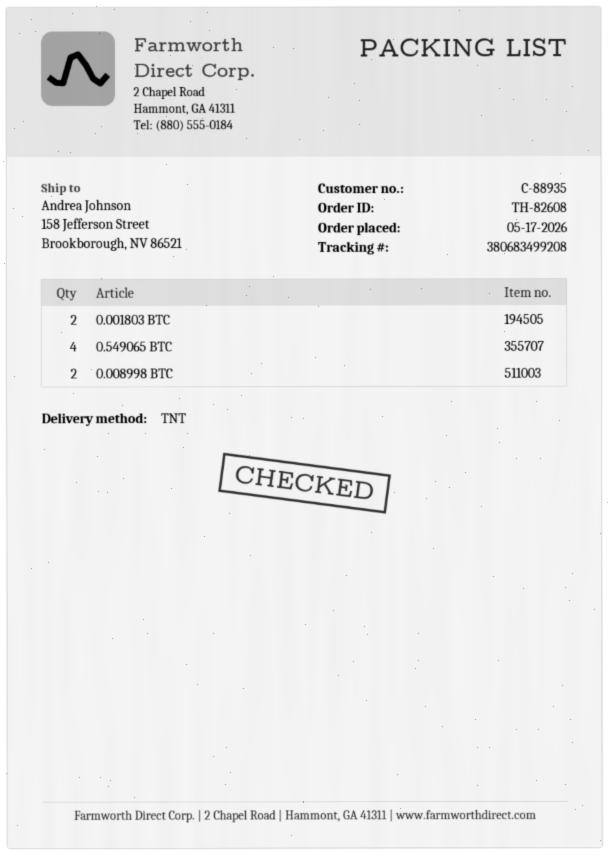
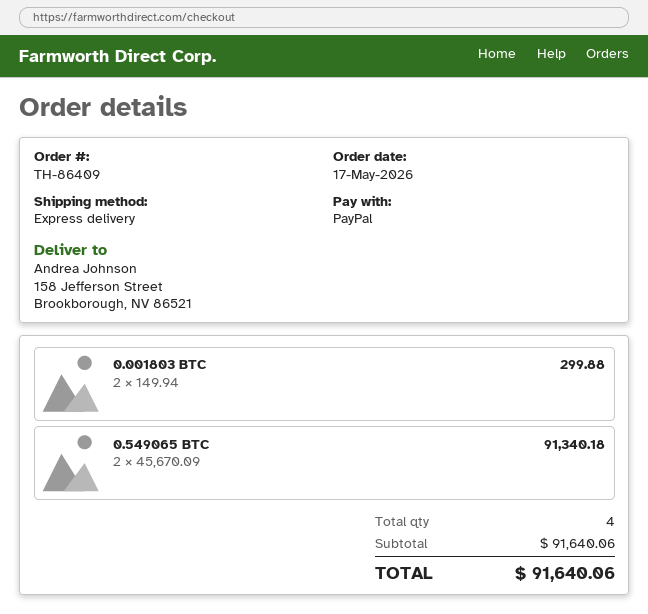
order number: TH-82608 -> TH-86409
shipping method: TNT -> express
0.549065 BTC: 4 -> 2
0.008998 BTC: 2 -> none

